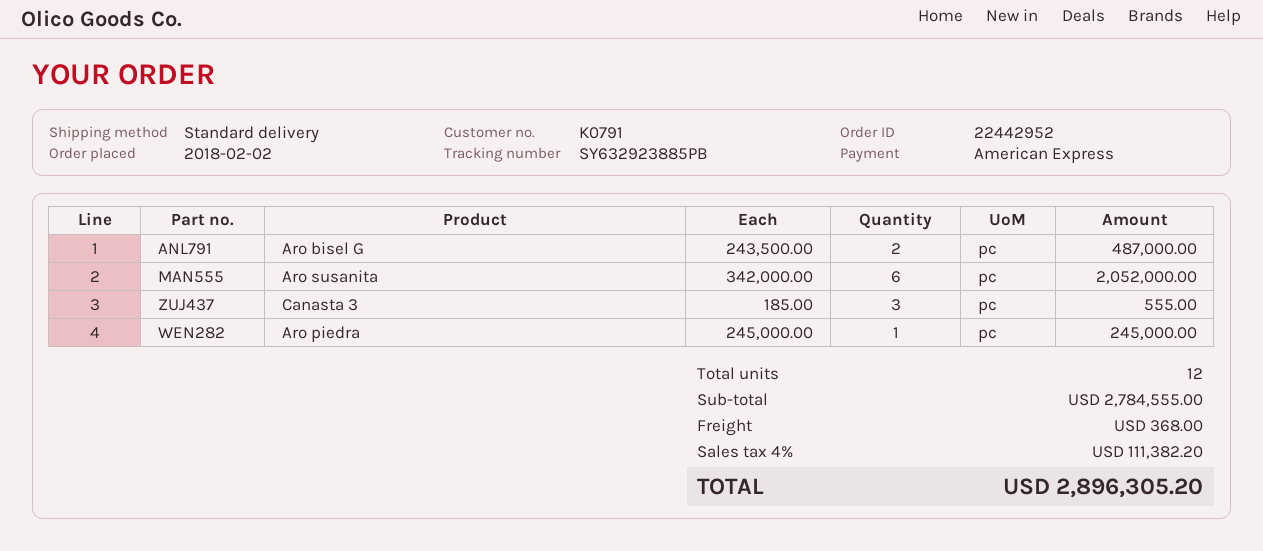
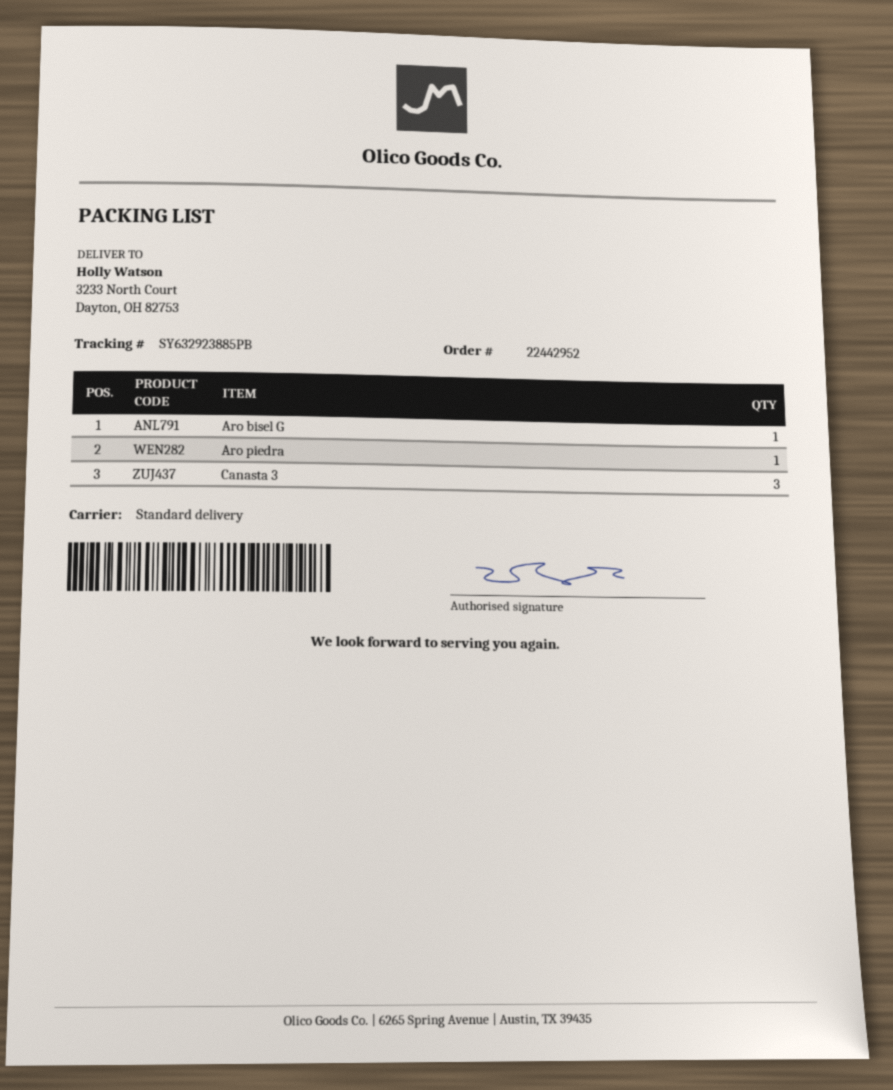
Aro bisel G: 2 -> 1
Aro susanita: 6 -> none

